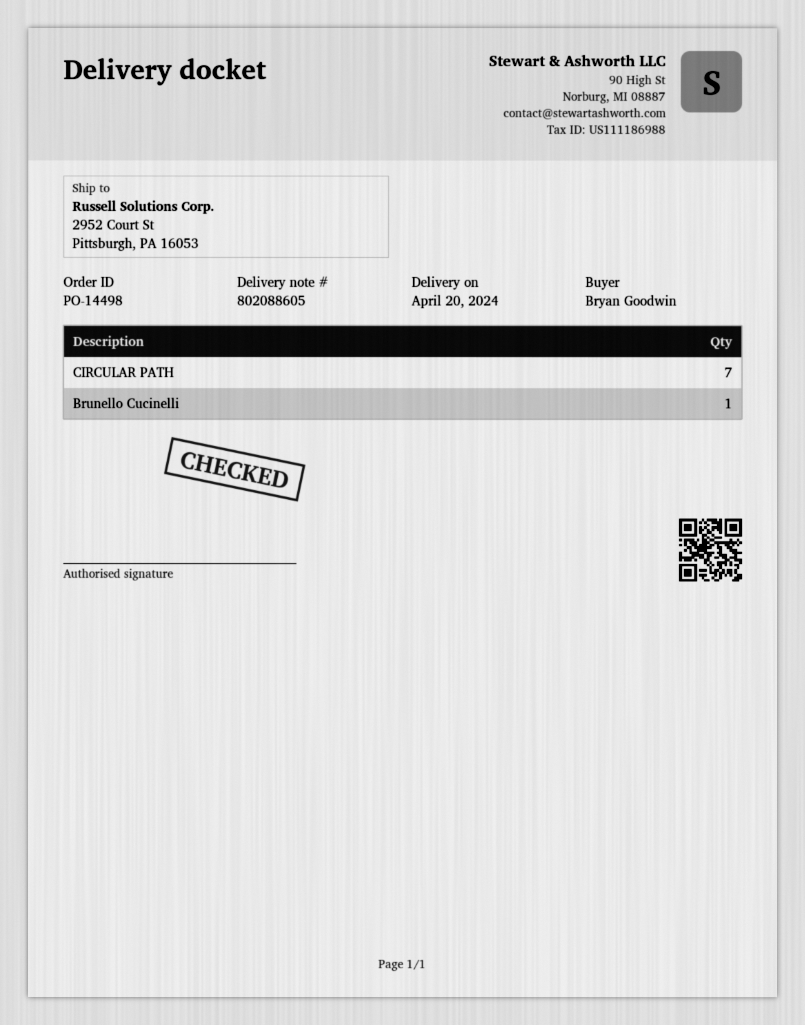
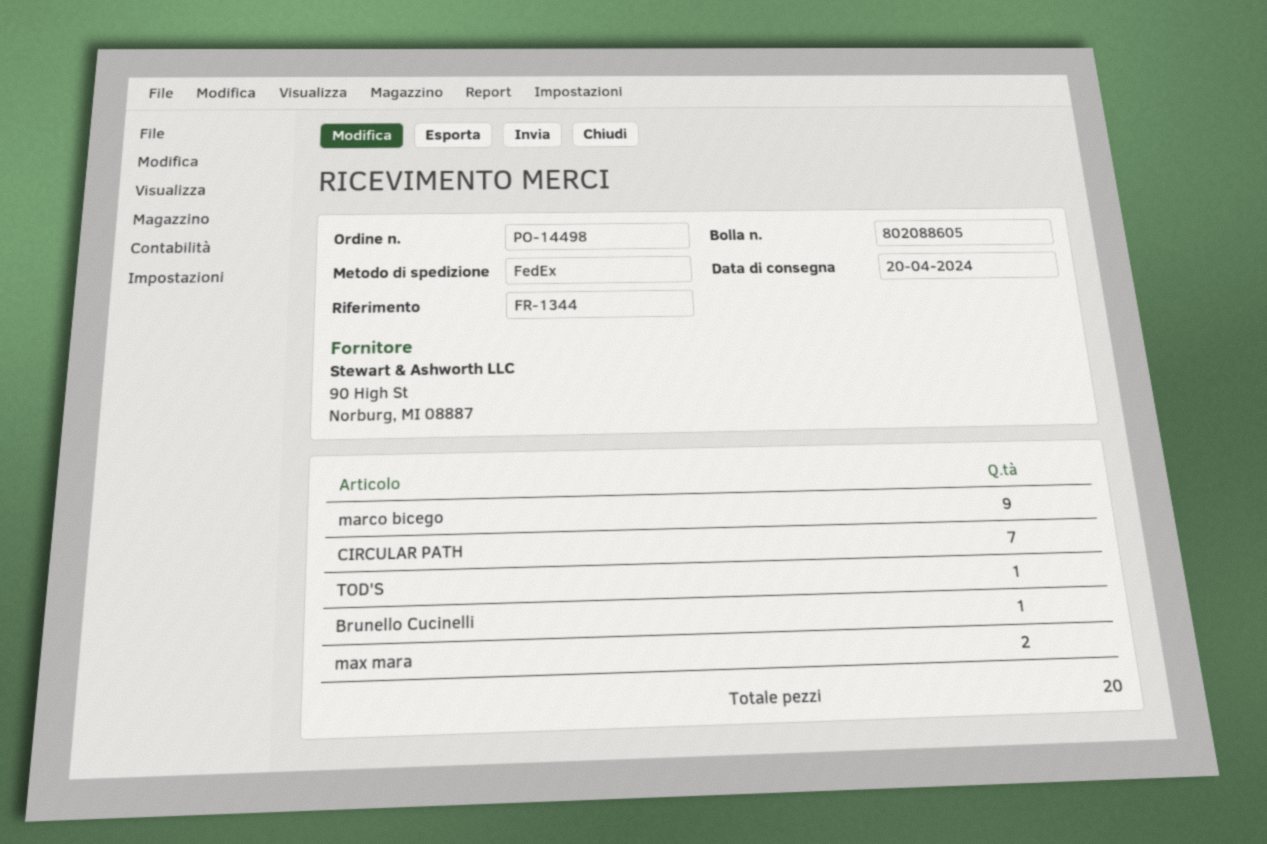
marco bicego: none -> 9
TOD'S: none -> 1
max mara: none -> 2

